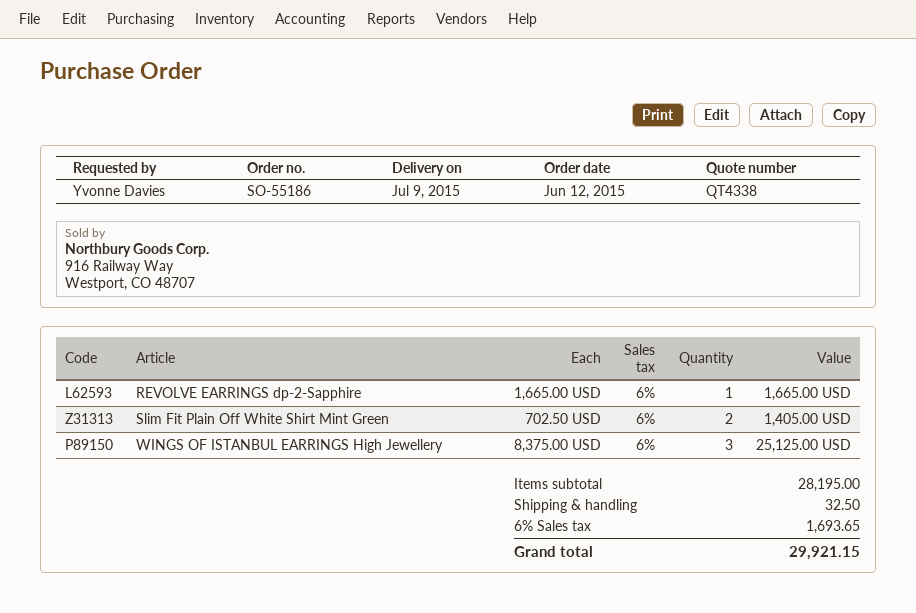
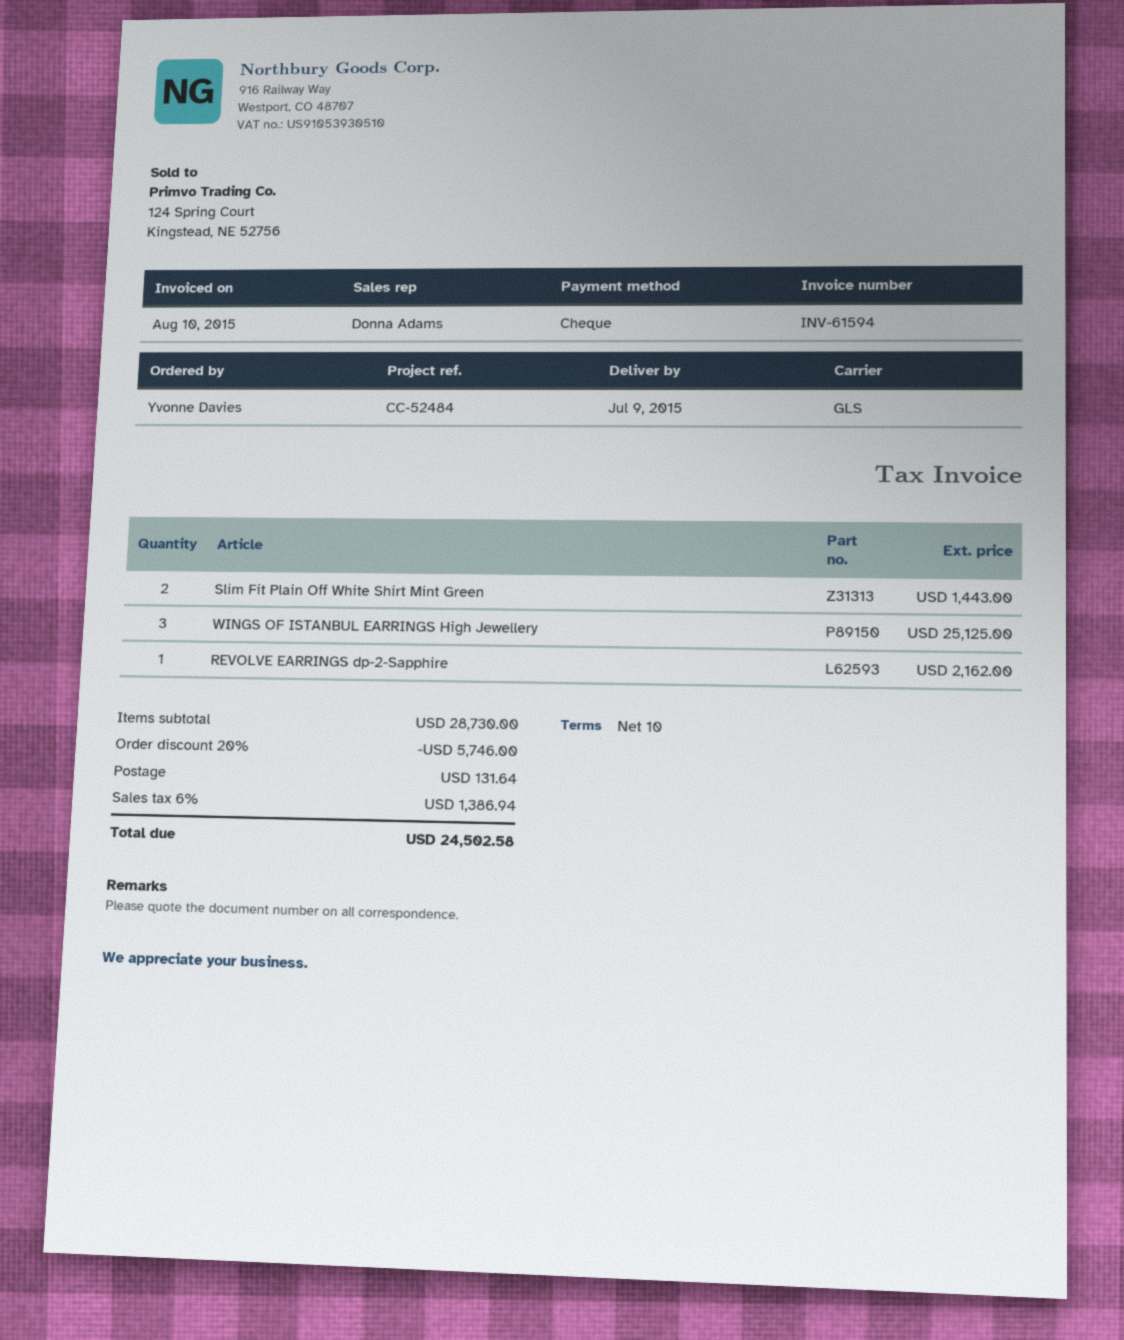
REVOLVE EARRINGS dp-2-Sapphire: 1 for 1665.00 -> 1 for 2162.00
Slim Fit Plain Off White Shirt Mint Green: 2 for 1405.00 -> 2 for 1443.00
subtotal: 28195.00 -> 28730.00
discount: none -> 20% = 5746.00
shipping: 32.50 -> 131.64
tax: 6% = 1693.65 -> 6% = 1386.94
total: 29921.15 -> 24502.58

